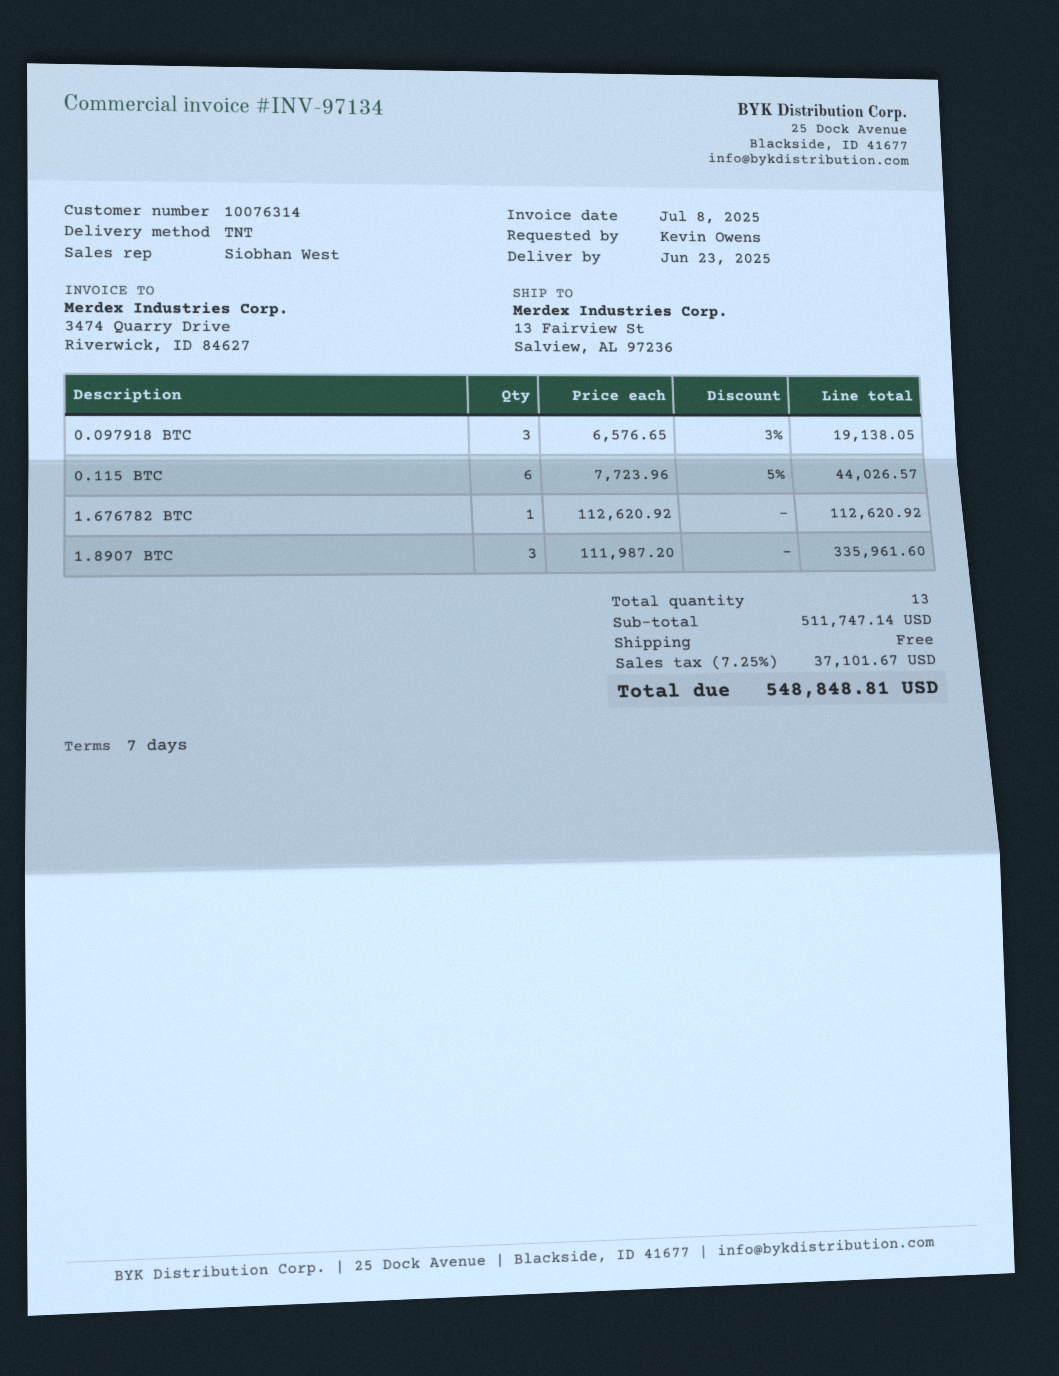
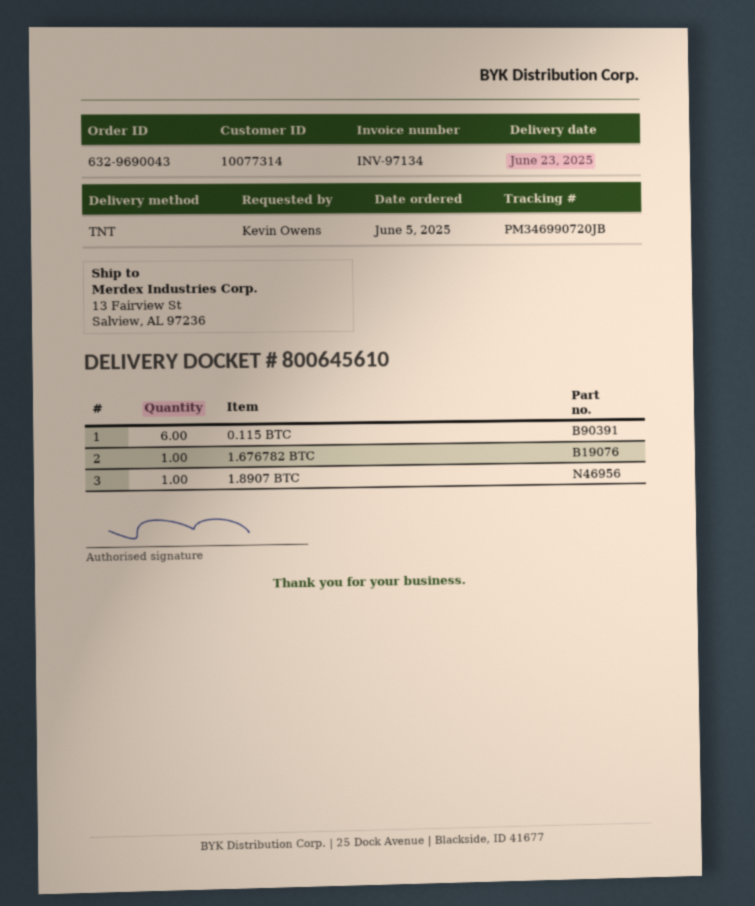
customer number: 10076314 -> 10077314
0.097918 BTC: 3 -> none
1.8907 BTC: 3 -> 1

